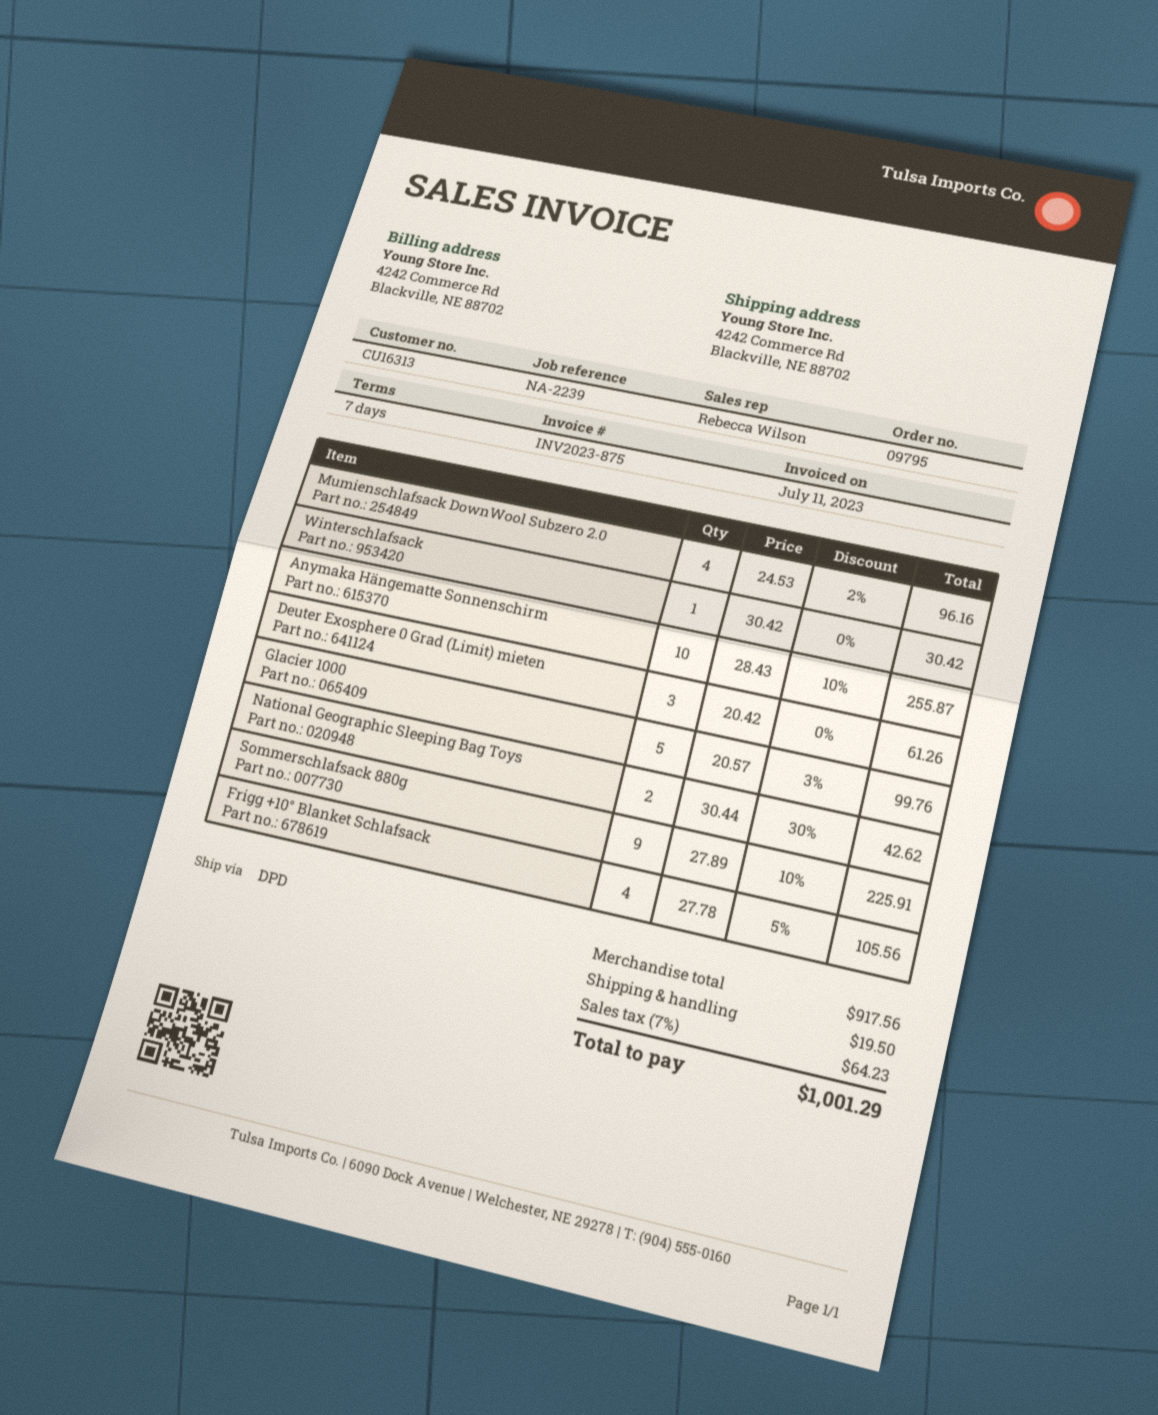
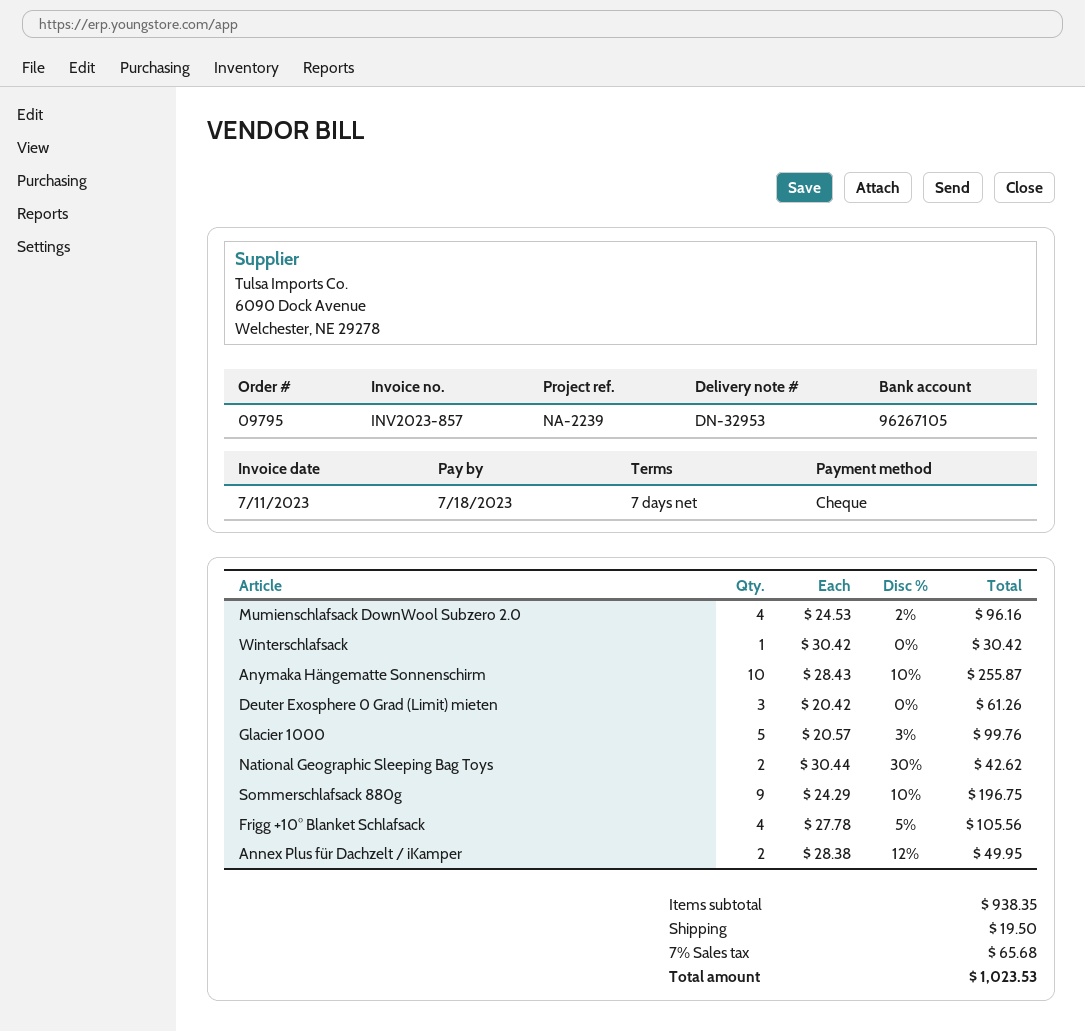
invoice number: INV2023-875 -> INV2023-857
Sommerschlafsack 880g: 9 x 27.89 - 10% = 225.91 -> 9 x 24.29 - 10% = 196.75
Annex Plus für Dachzelt / iKamper: none -> 2 x 28.38 - 12% = 49.95
subtotal: 917.56 -> 938.35
tax: 7% = 64.23 -> 7% = 65.68
total: 1001.29 -> 1023.53

